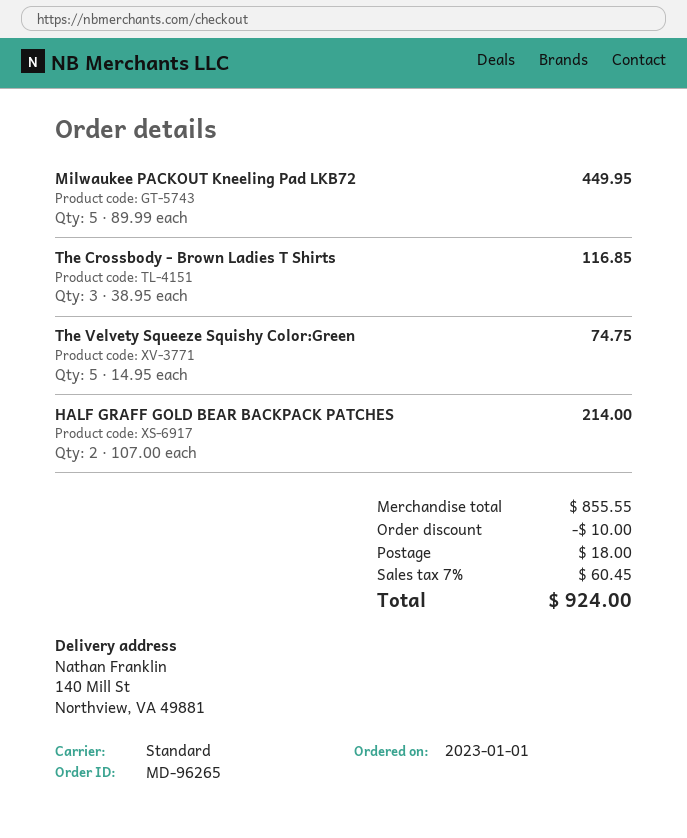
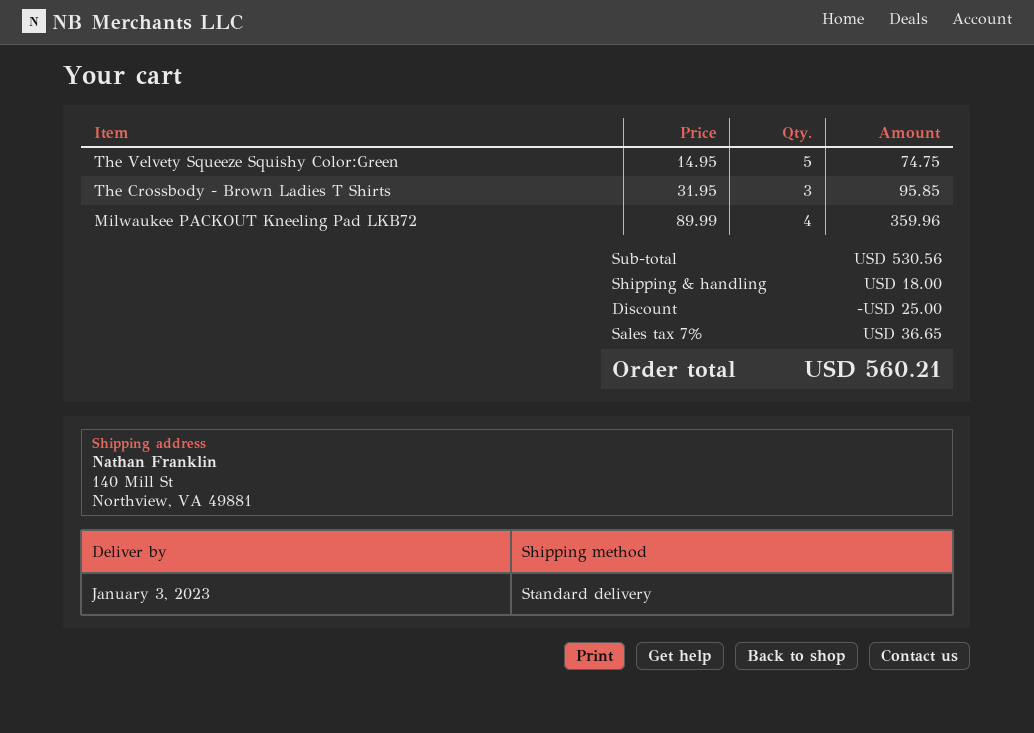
Milwaukee PACKOUT Kneeling Pad LKB72: 5 x 89.99 = 449.95 -> 4 x 89.99 = 359.96
The Crossbody - Brown Ladies T Shirts: 3 x 38.95 = 116.85 -> 3 x 31.95 = 95.85
HALF GRAFF GOLD BEAR BACKPACK PATCHES: 2 x 107.00 = 214.00 -> none
subtotal: 855.55 -> 530.56
discount: 10.00 -> 25.00
tax: 7% = 60.45 -> 7% = 36.65
total: 924.00 -> 560.21

